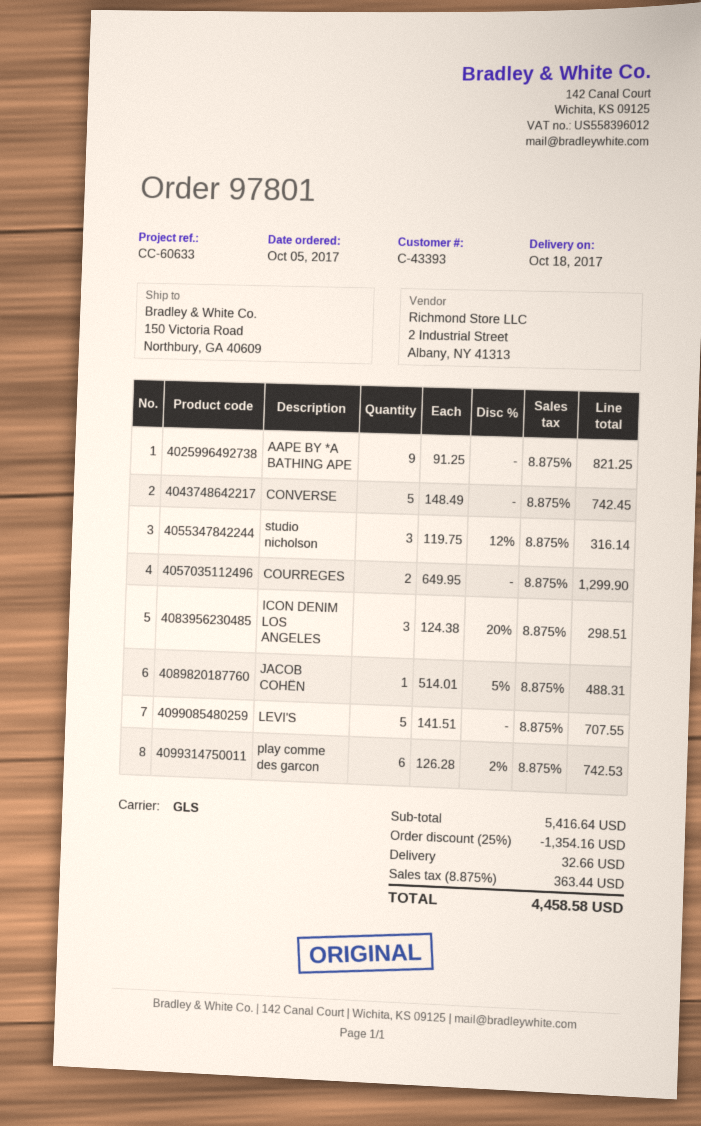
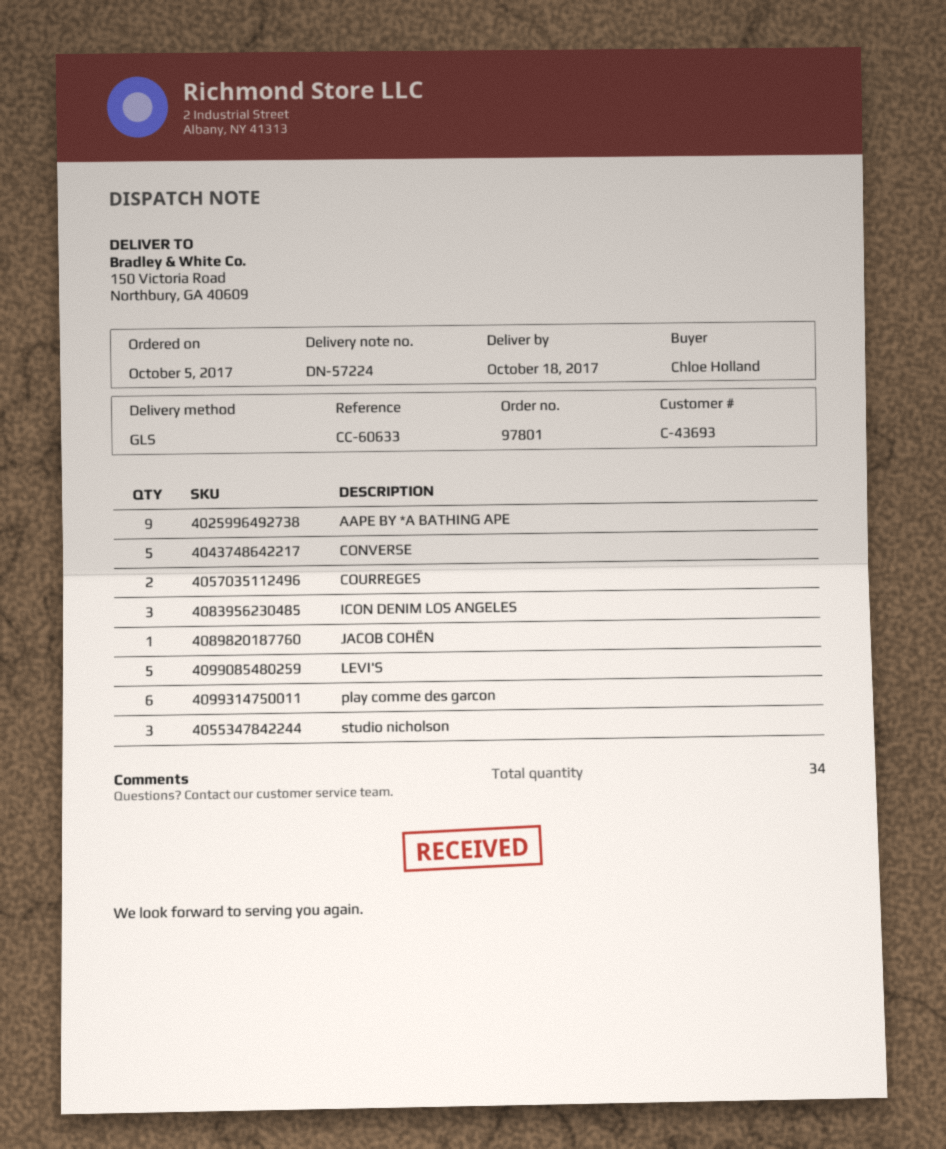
customer number: C-43393 -> C-43693

